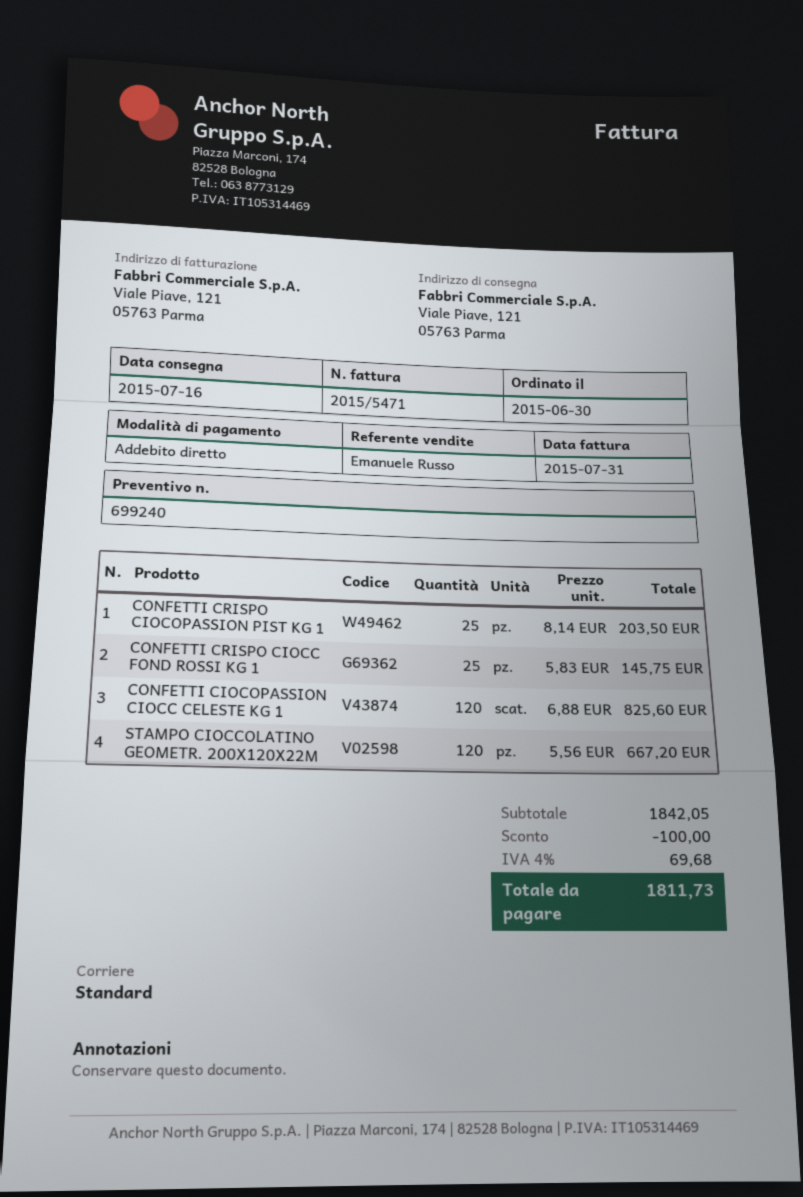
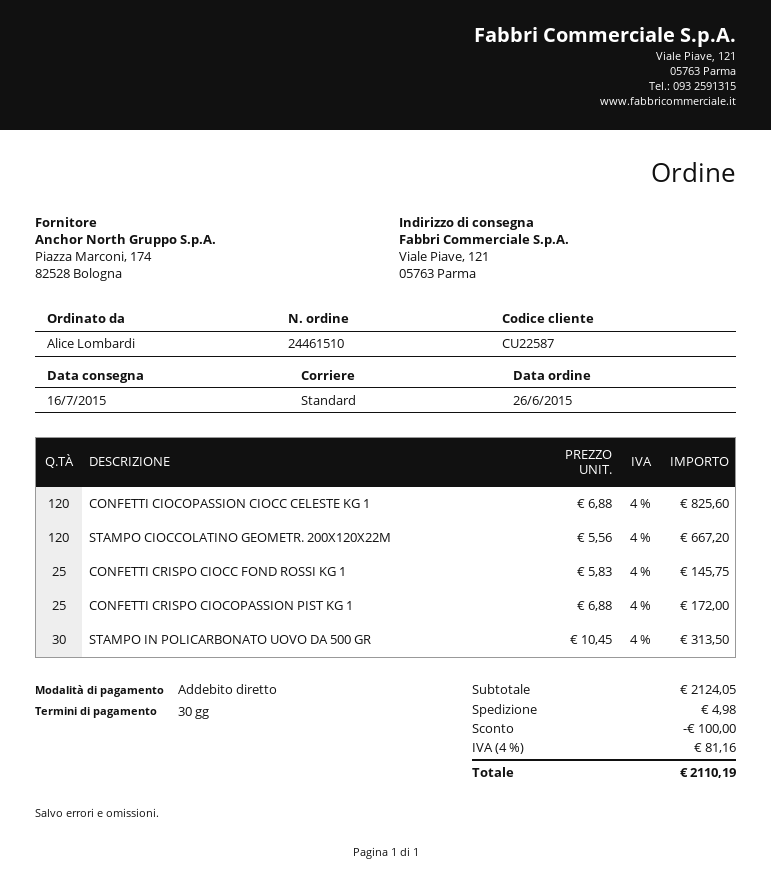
order date: 2015-06-30 -> 2015-06-26
CONFETTI CRISPO CIOCOPASSION PIST KG 1: 25 x 8.14 = 203.50 -> 25 x 6.88 = 172.00
STAMPO IN POLICARBONATO UOVO DA 500 GR: none -> 30 x 10.45 = 313.50
subtotal: 1842.05 -> 2124.05
shipping: none -> 4.98
tax: 4% = 69.68 -> 4% = 81.16
total: 1811.73 -> 2110.19

